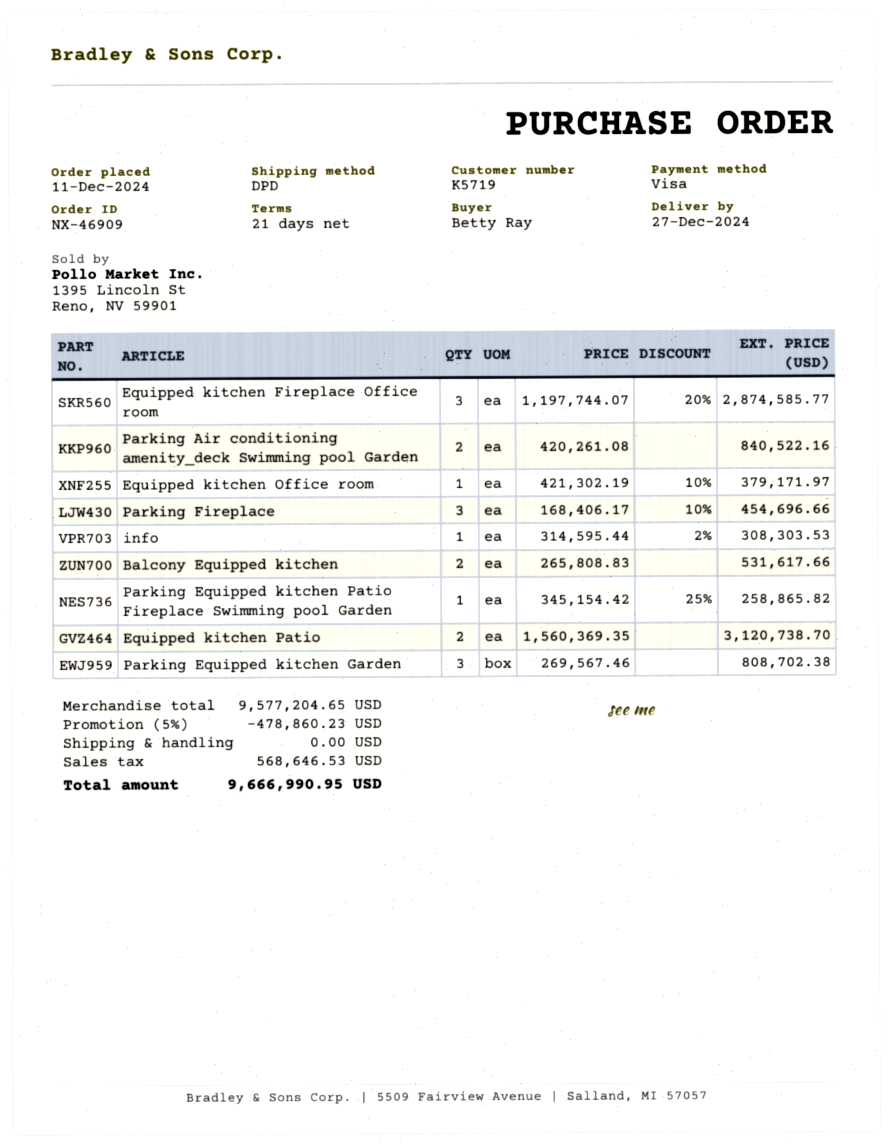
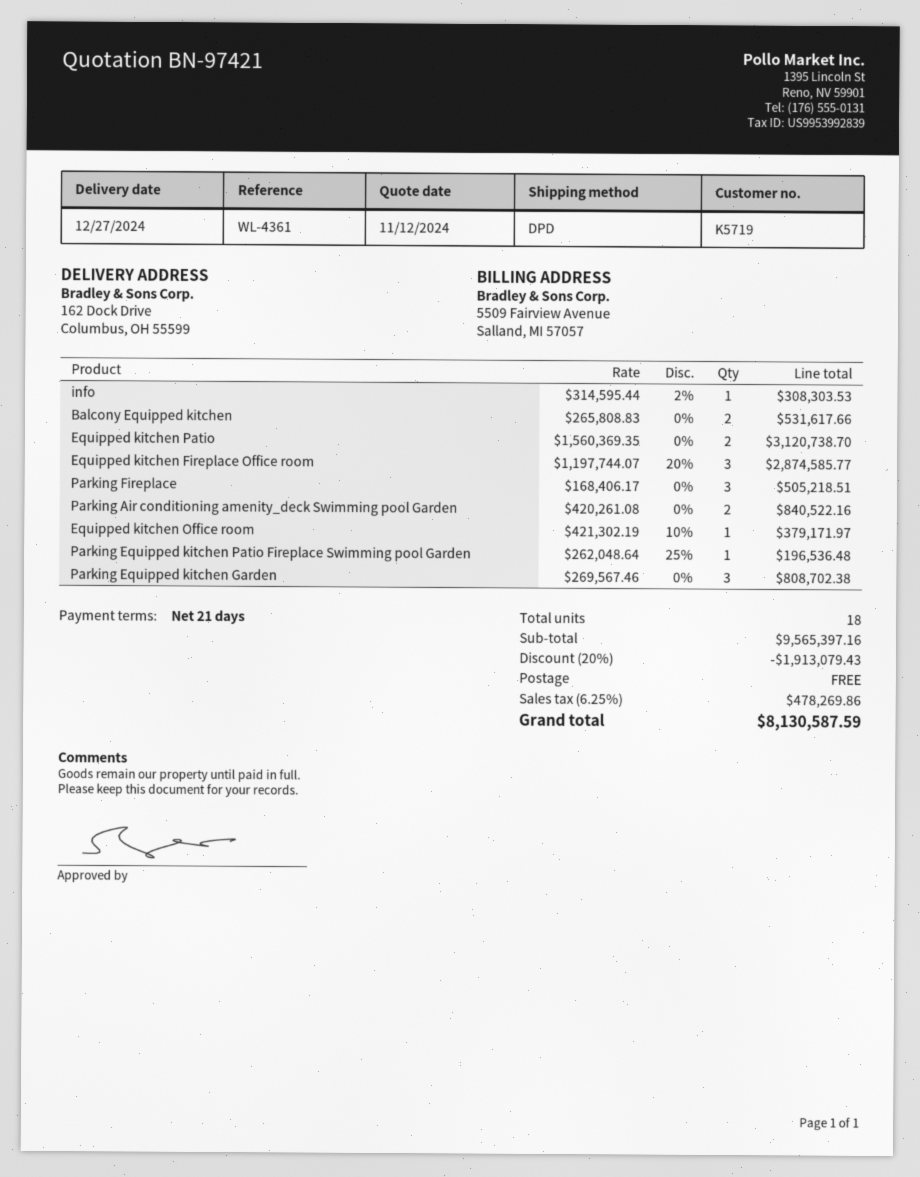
Parking Fireplace: 3 x 168406.17 - 10% = 454696.66 -> 3 x 168406.17 = 505218.51
Parking Equipped kitchen Patio Fireplace Swimming pool Garden: 1 x 345154.42 - 25% = 258865.82 -> 1 x 262048.64 - 25% = 196536.48
subtotal: 9577204.65 -> 9565397.16
discount: 5% = 478860.23 -> 20% = 1913079.43
tax: 568646.53 -> 478269.86
total: 9666990.95 -> 8130587.59

